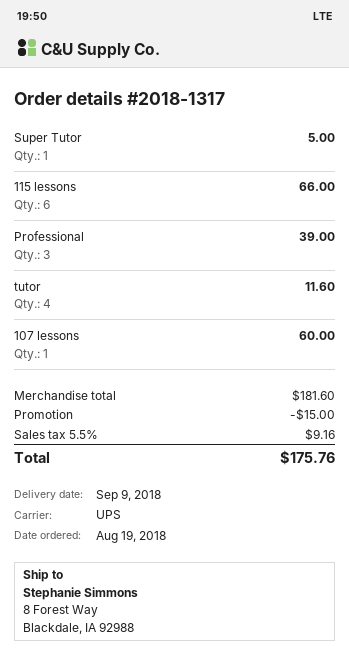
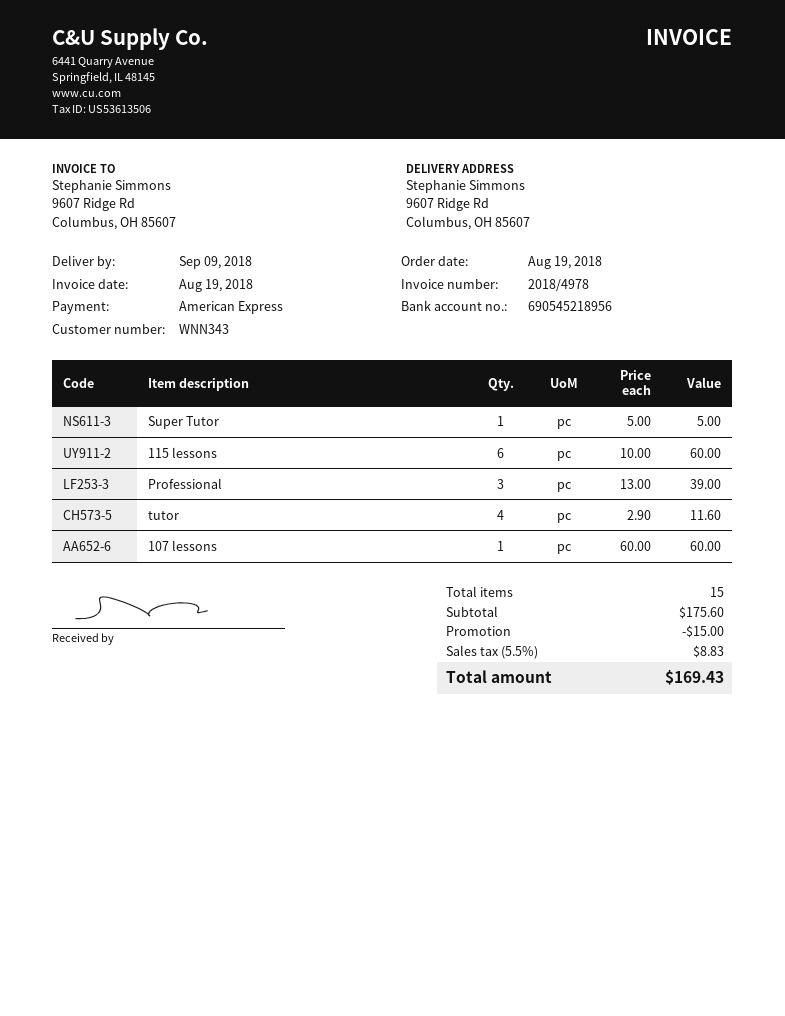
ship to: 8 Forest Way, Blackdale, IA 92988 -> 9607 Ridge Rd, Columbus, OH 85607
115 lessons: 6 for 66.00 -> 6 for 60.00
subtotal: 181.60 -> 175.60
tax: 5.5% = 9.16 -> 5.5% = 8.83
total: 175.76 -> 169.43

